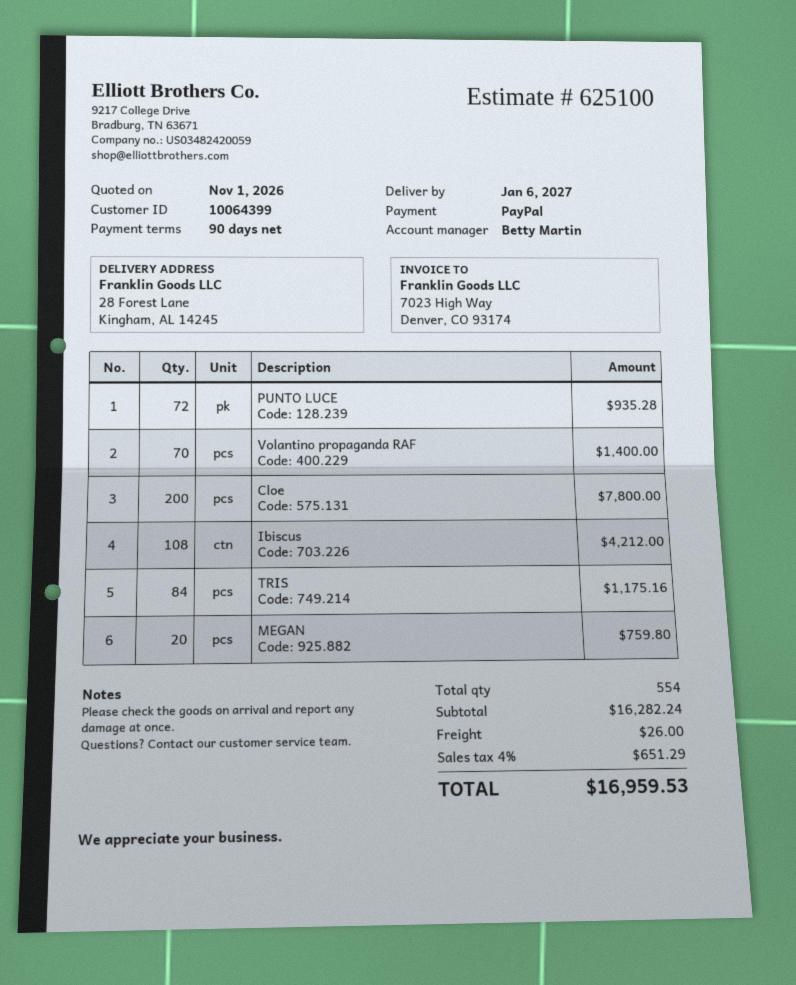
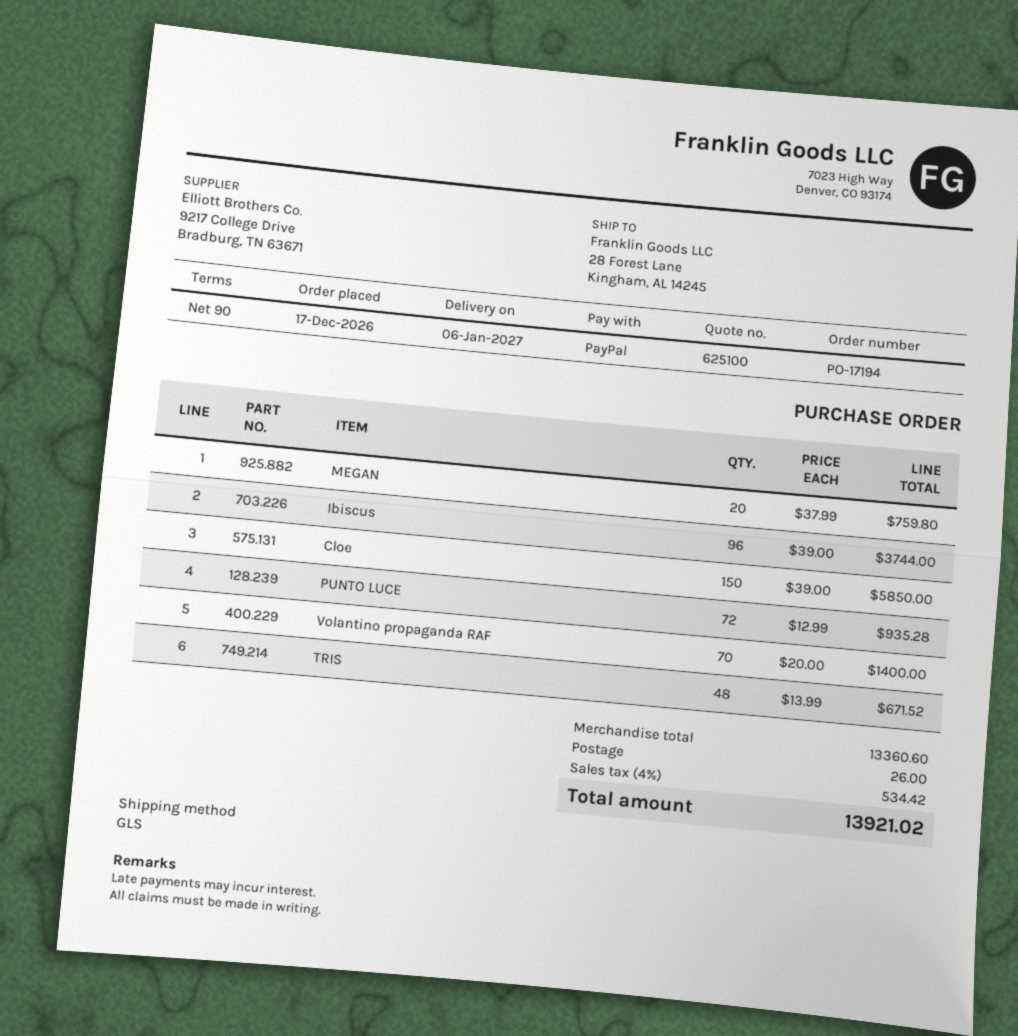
Cloe: 200 for 7800.00 -> 150 for 5850.00
Ibiscus: 108 for 4212.00 -> 96 for 3744.00
TRIS: 84 for 1175.16 -> 48 for 671.52
subtotal: 16282.24 -> 13360.60
tax: 4% = 651.29 -> 4% = 534.42
total: 16959.53 -> 13921.02

